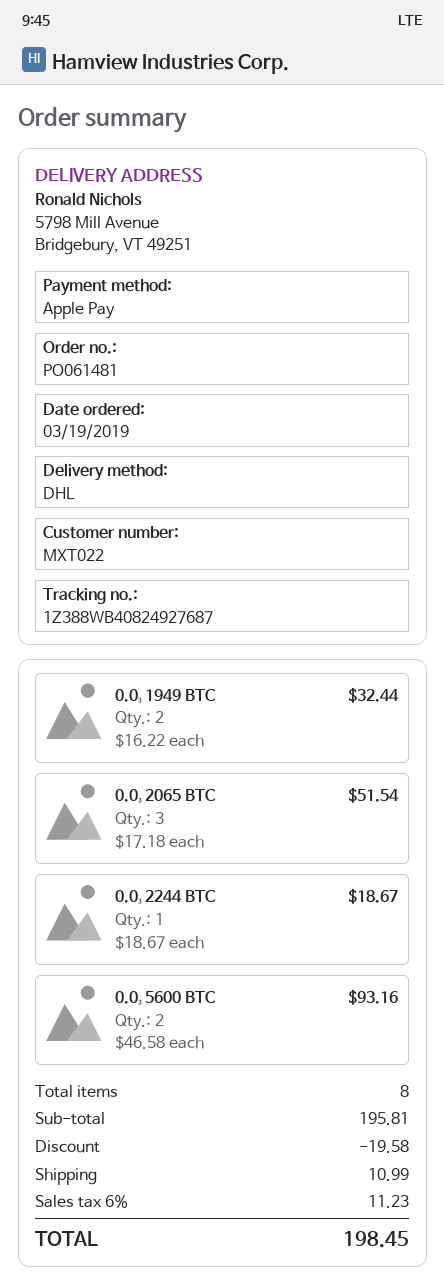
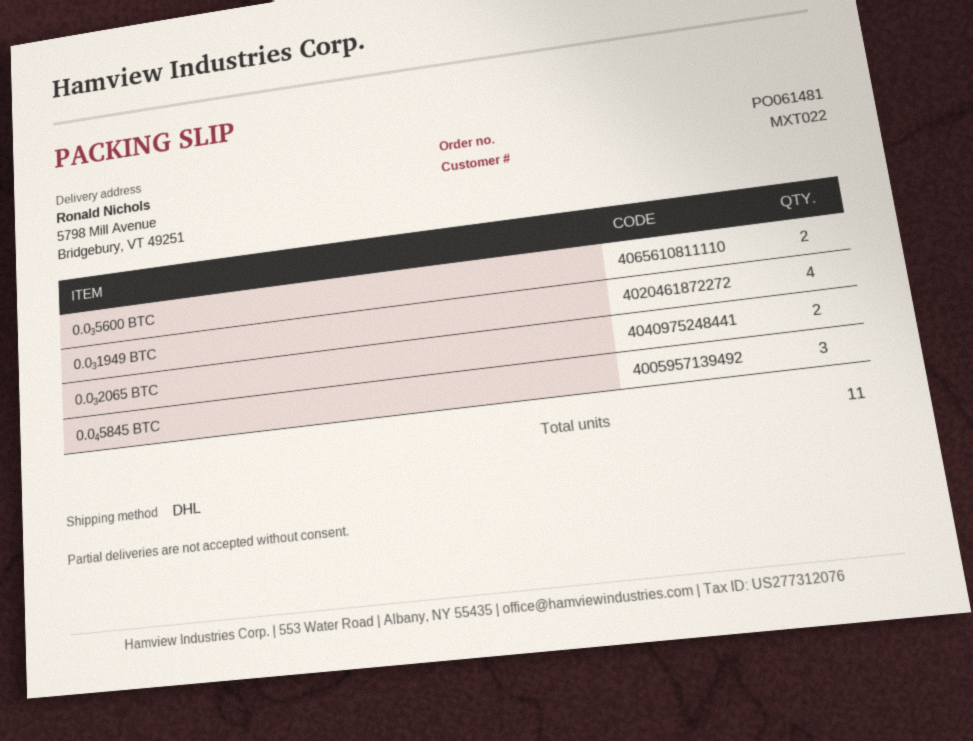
0.0₃1949 BTC: 2 -> 4
0.0₃2065 BTC: 3 -> 2
0.0₃2244 BTC: 1 -> none
0.0₄5845 BTC: none -> 3
total quantity: 8 -> 11

